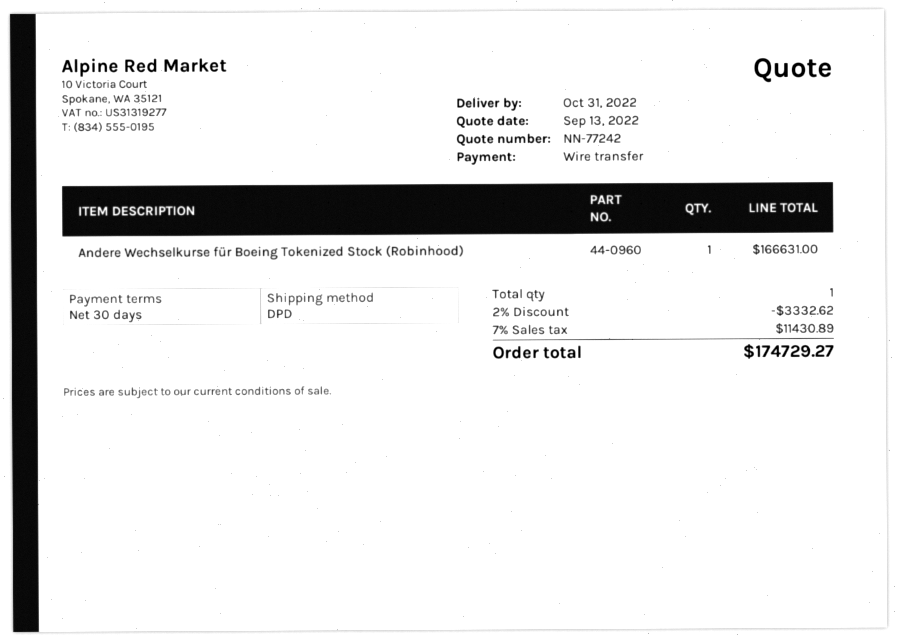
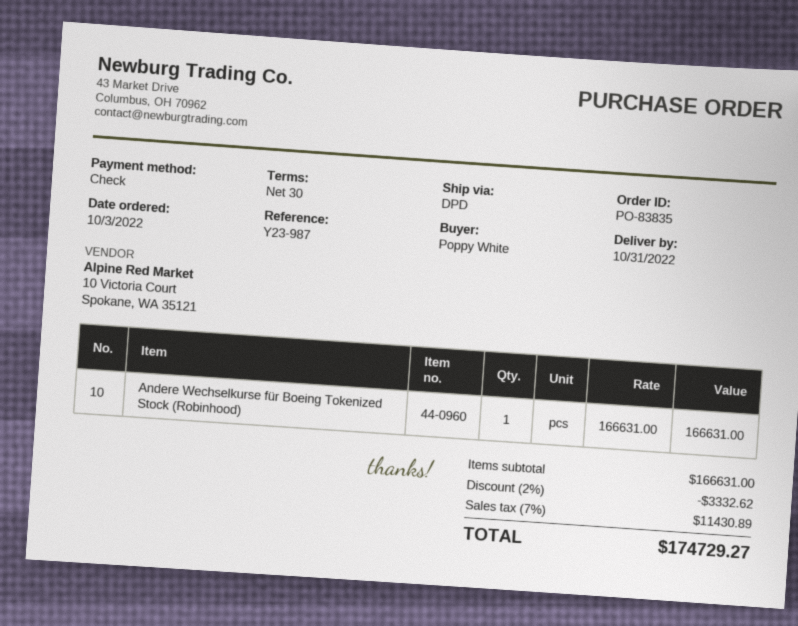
payment method: bank transfer -> cheque

